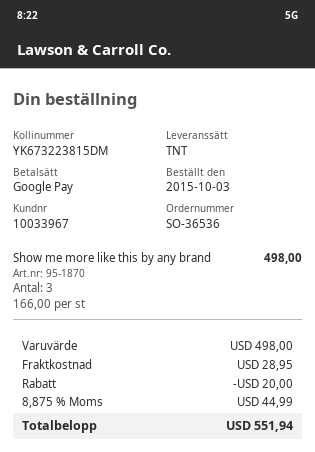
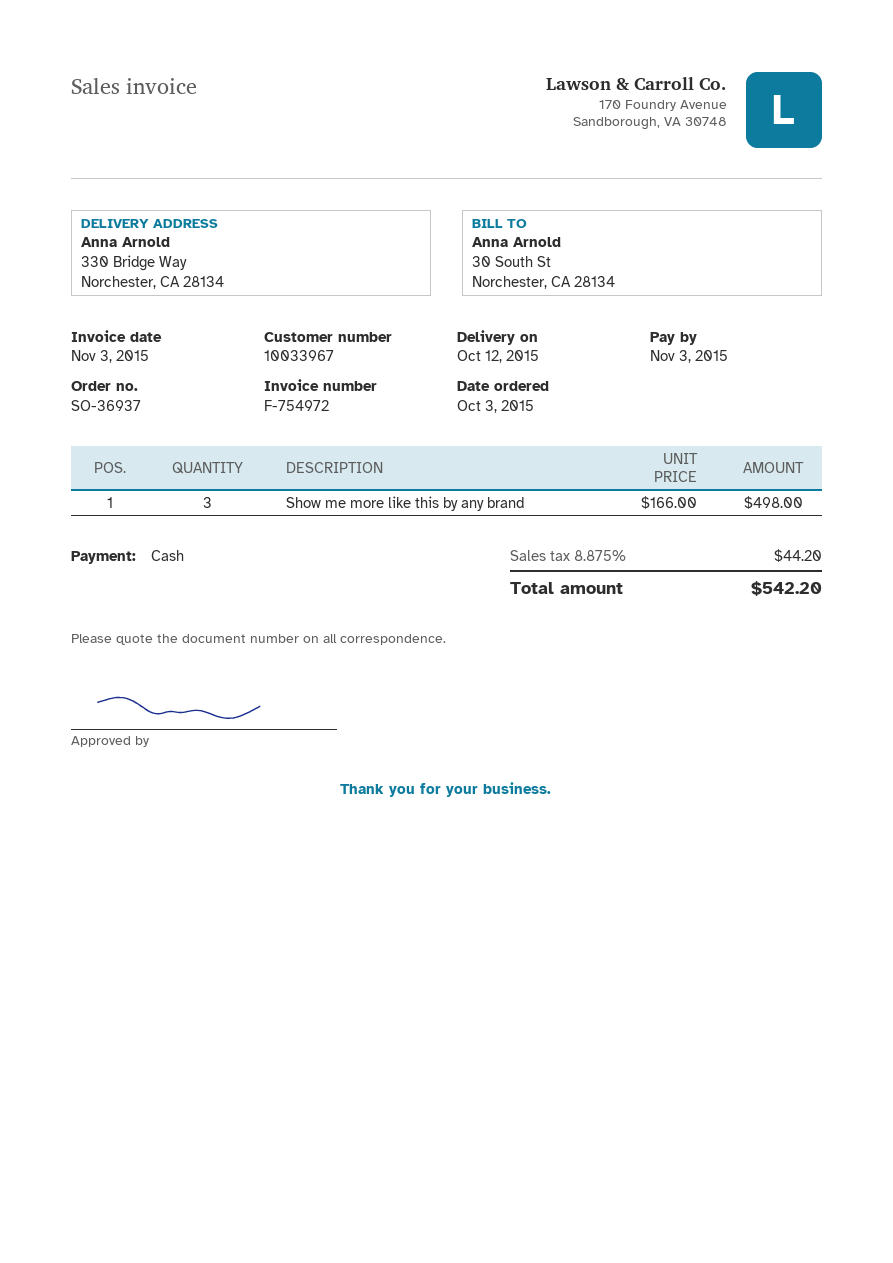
order number: SO-36536 -> SO-36937
payment method: Google Pay -> cash
discount: 20.00 -> none
shipping: 28.95 -> none
tax: 8.875% = 44.99 -> 8.875% = 44.20
total: 551.94 -> 542.20

